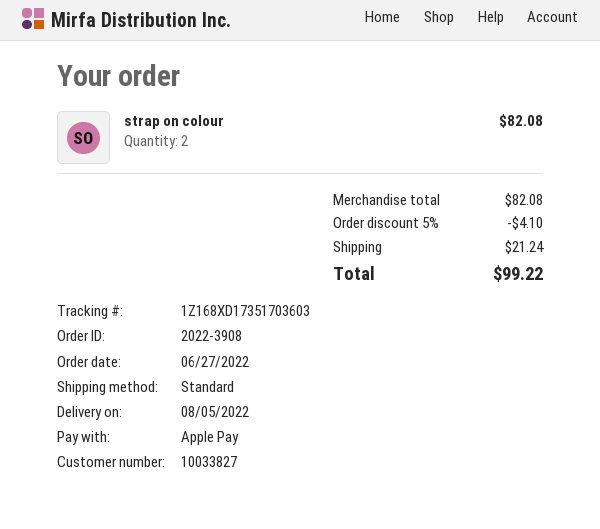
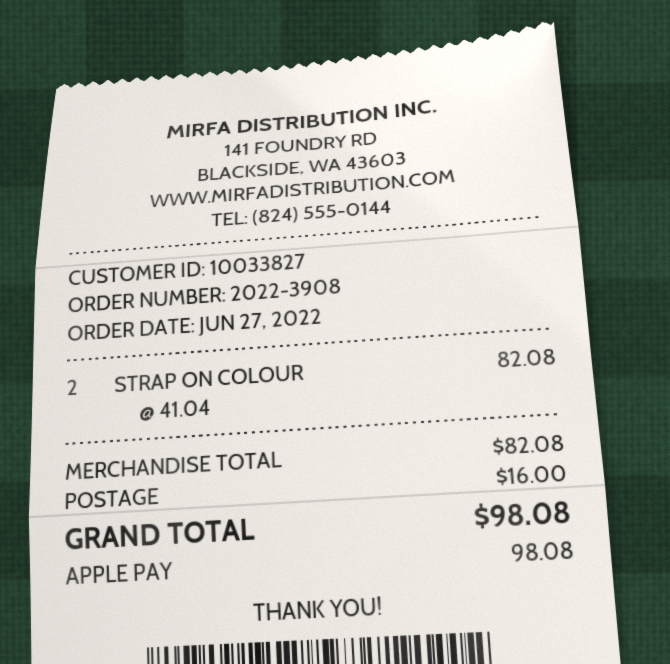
discount: 5% = 4.10 -> none
shipping: 21.24 -> 16.00
total: 99.22 -> 98.08

